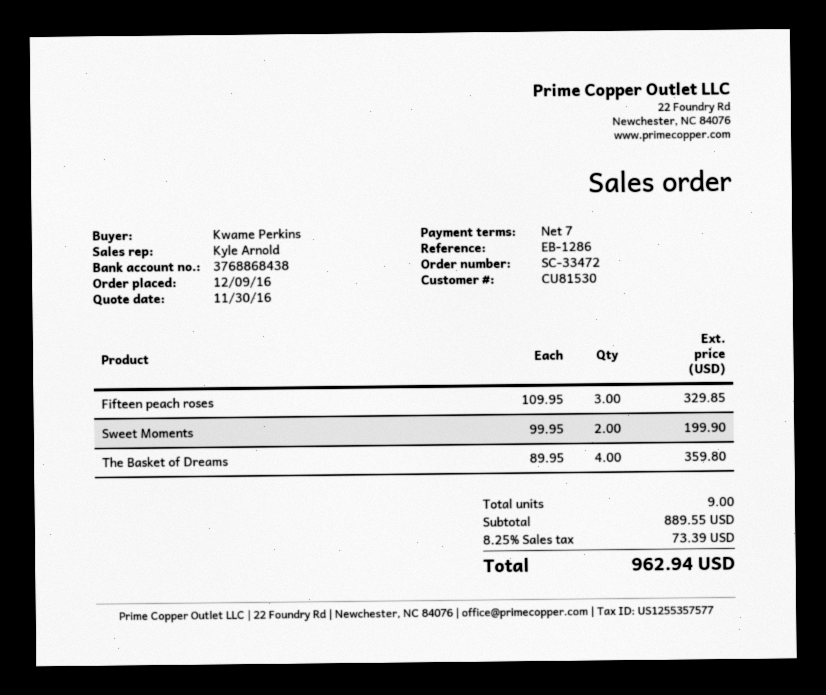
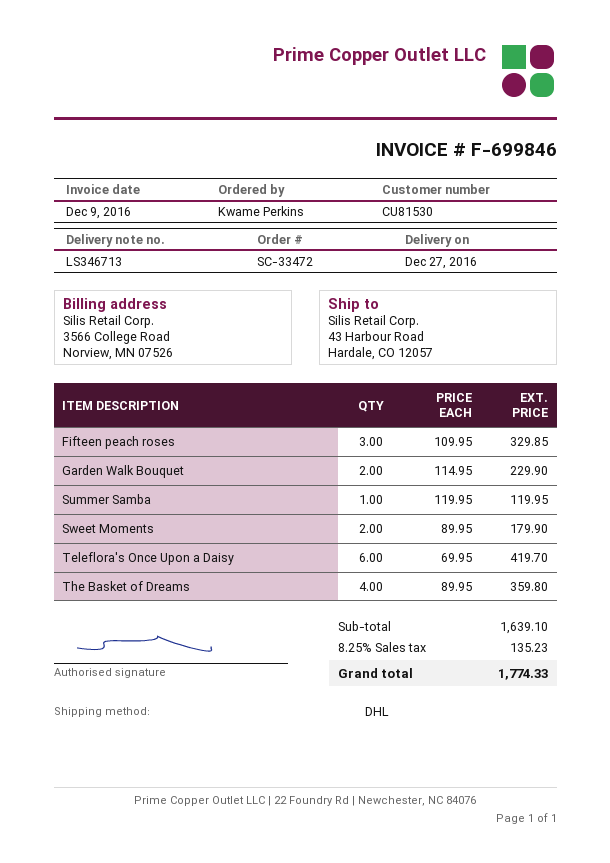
Sweet Moments: 2 x 99.95 = 199.90 -> 2 x 89.95 = 179.90
Garden Walk Bouquet: none -> 2 x 114.95 = 229.90
Summer Samba: none -> 1 x 119.95 = 119.95
Teleflora's Once Upon a Daisy: none -> 6 x 69.95 = 419.70
subtotal: 889.55 -> 1639.10
tax: 8.25% = 73.39 -> 8.25% = 135.23
total: 962.94 -> 1774.33

